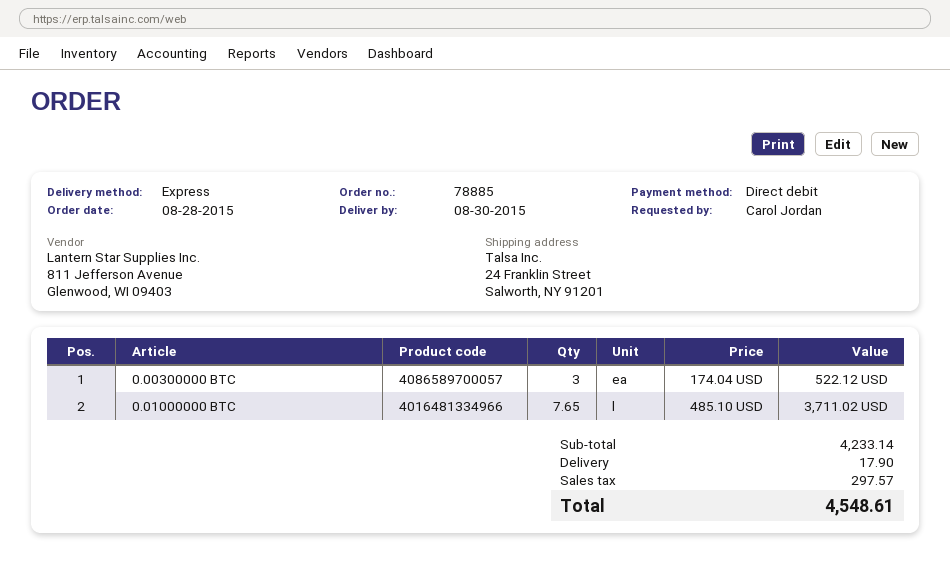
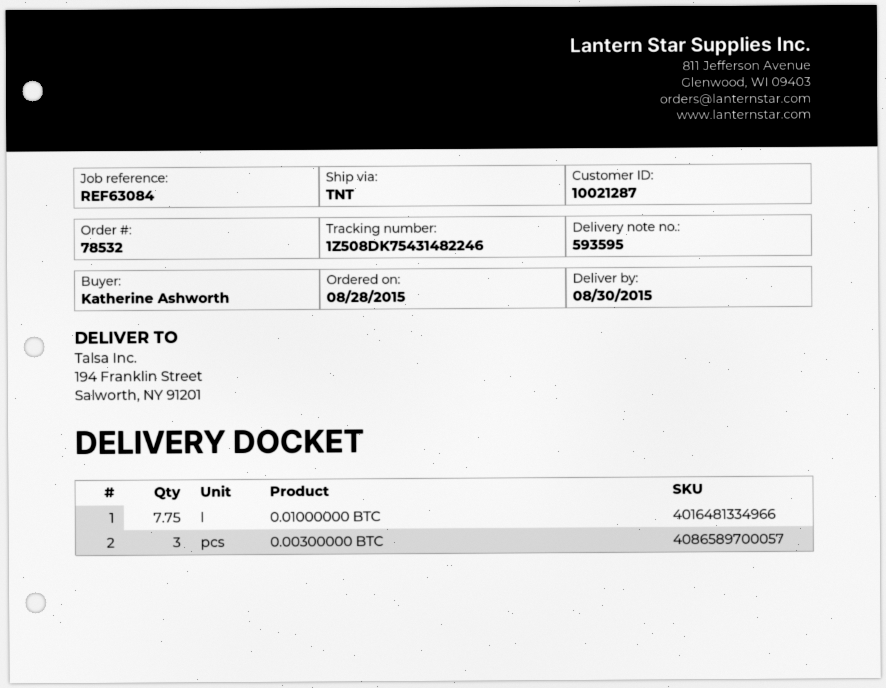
order number: 78885 -> 78532
ordered by: Carol Jordan -> Katherine Ashworth
shipping method: express -> TNT
ship to: 24 Franklin Street, Salworth, NY 91201 -> 194 Franklin Street, Salworth, NY 91201
0.01000000 BTC: 7.65 -> 7.75

